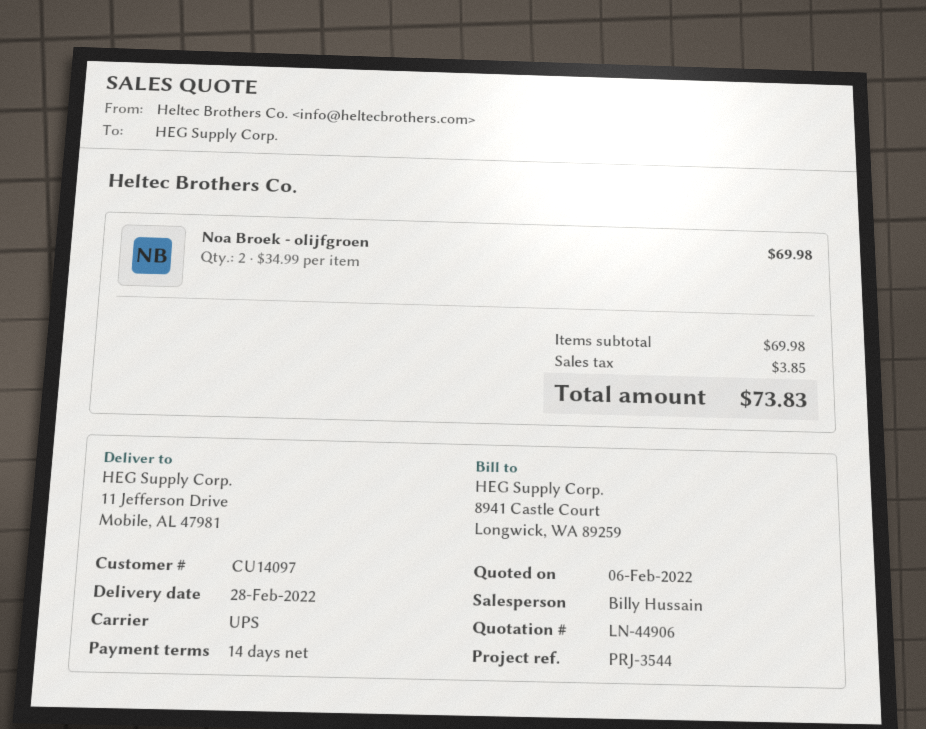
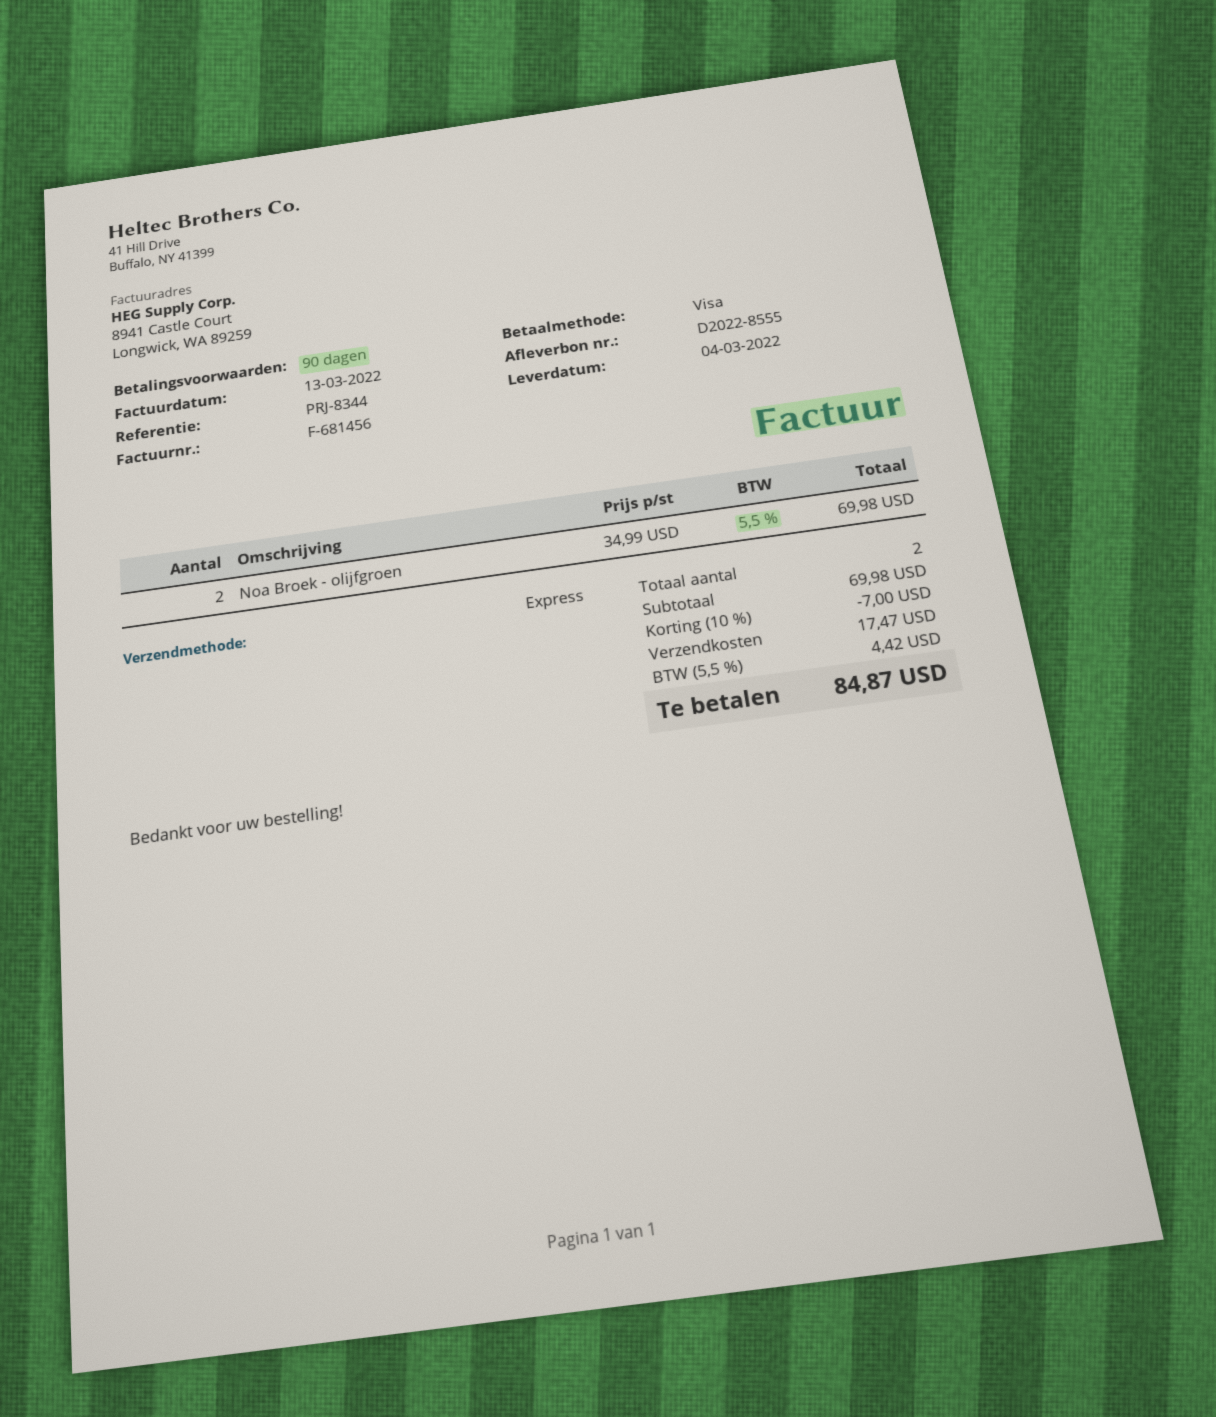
delivery date: 2022-02-28 -> 2022-03-04
payment terms: 14 days -> 90 days
reference: PRJ-3544 -> PRJ-8344
shipping method: UPS -> express
discount: none -> 10% = 7.00
shipping: none -> 17.47
tax: 3.85 -> 4.42
total: 73.83 -> 84.87

